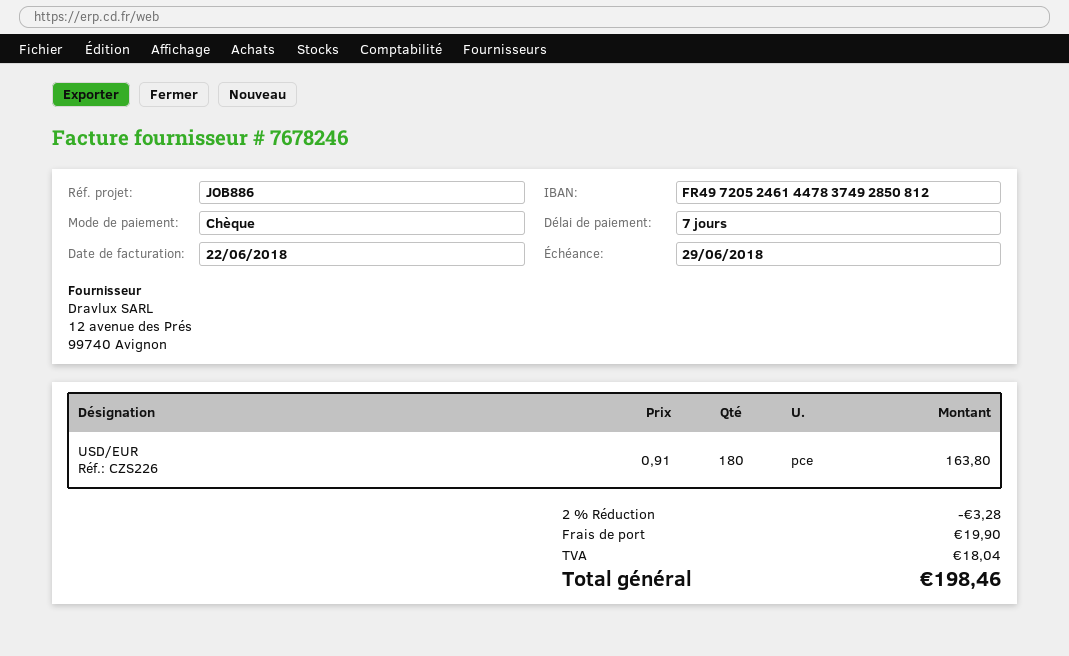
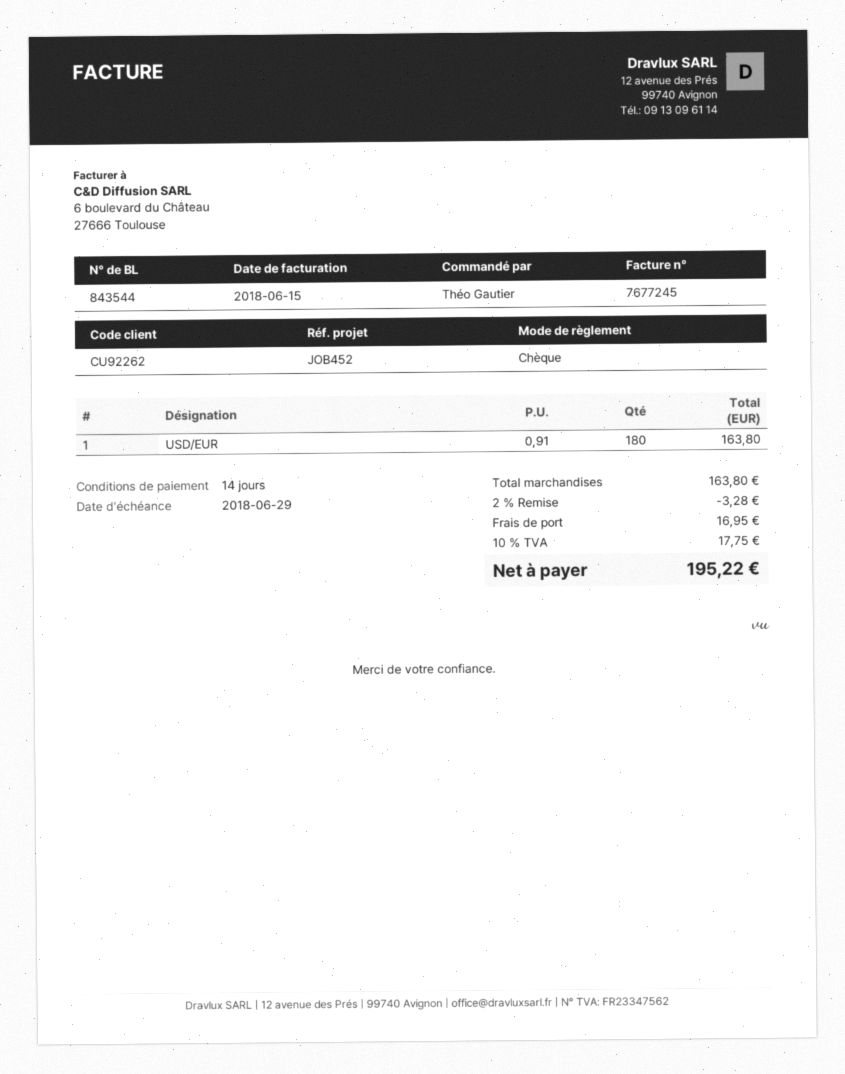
invoice number: 7678246 -> 7677245
invoice date: 2018-06-22 -> 2018-06-15
payment terms: 7 days -> 14 days
reference: JOB886 -> JOB452
shipping: 19.90 -> 16.95
tax: 18.04 -> 17.75
total: 198.46 -> 195.22

